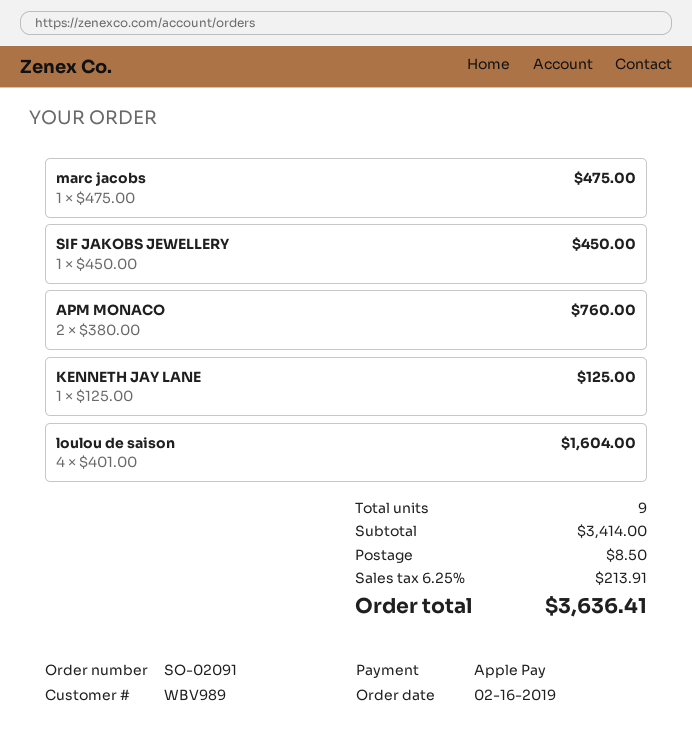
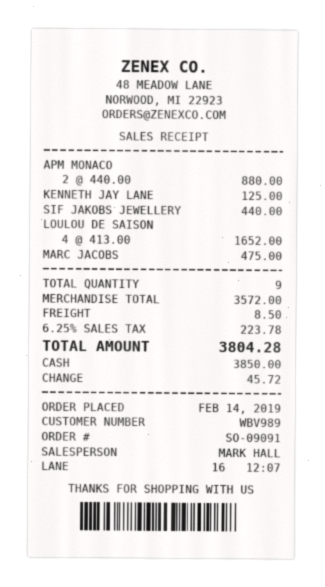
order number: SO-02091 -> SO-09091
order date: 2019-02-16 -> 2019-02-14
payment method: Apple Pay -> cash
SIF JAKOBS JEWELLERY: 1 x 450.00 = 450.00 -> 1 x 440.00 = 440.00
APM MONACO: 2 x 380.00 = 760.00 -> 2 x 440.00 = 880.00
loulou de saison: 4 x 401.00 = 1604.00 -> 4 x 413.00 = 1652.00
subtotal: 3414.00 -> 3572.00
tax: 6.25% = 213.91 -> 6.25% = 223.78
total: 3636.41 -> 3804.28

